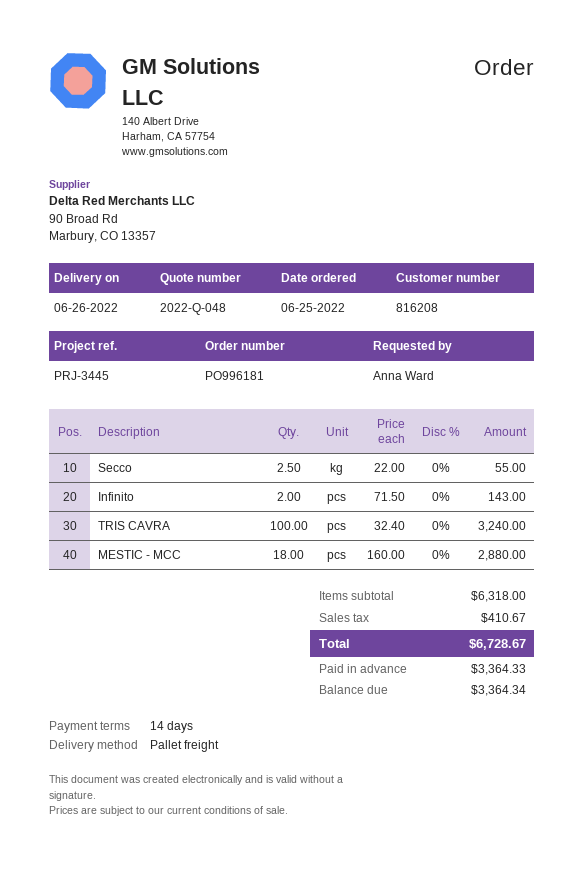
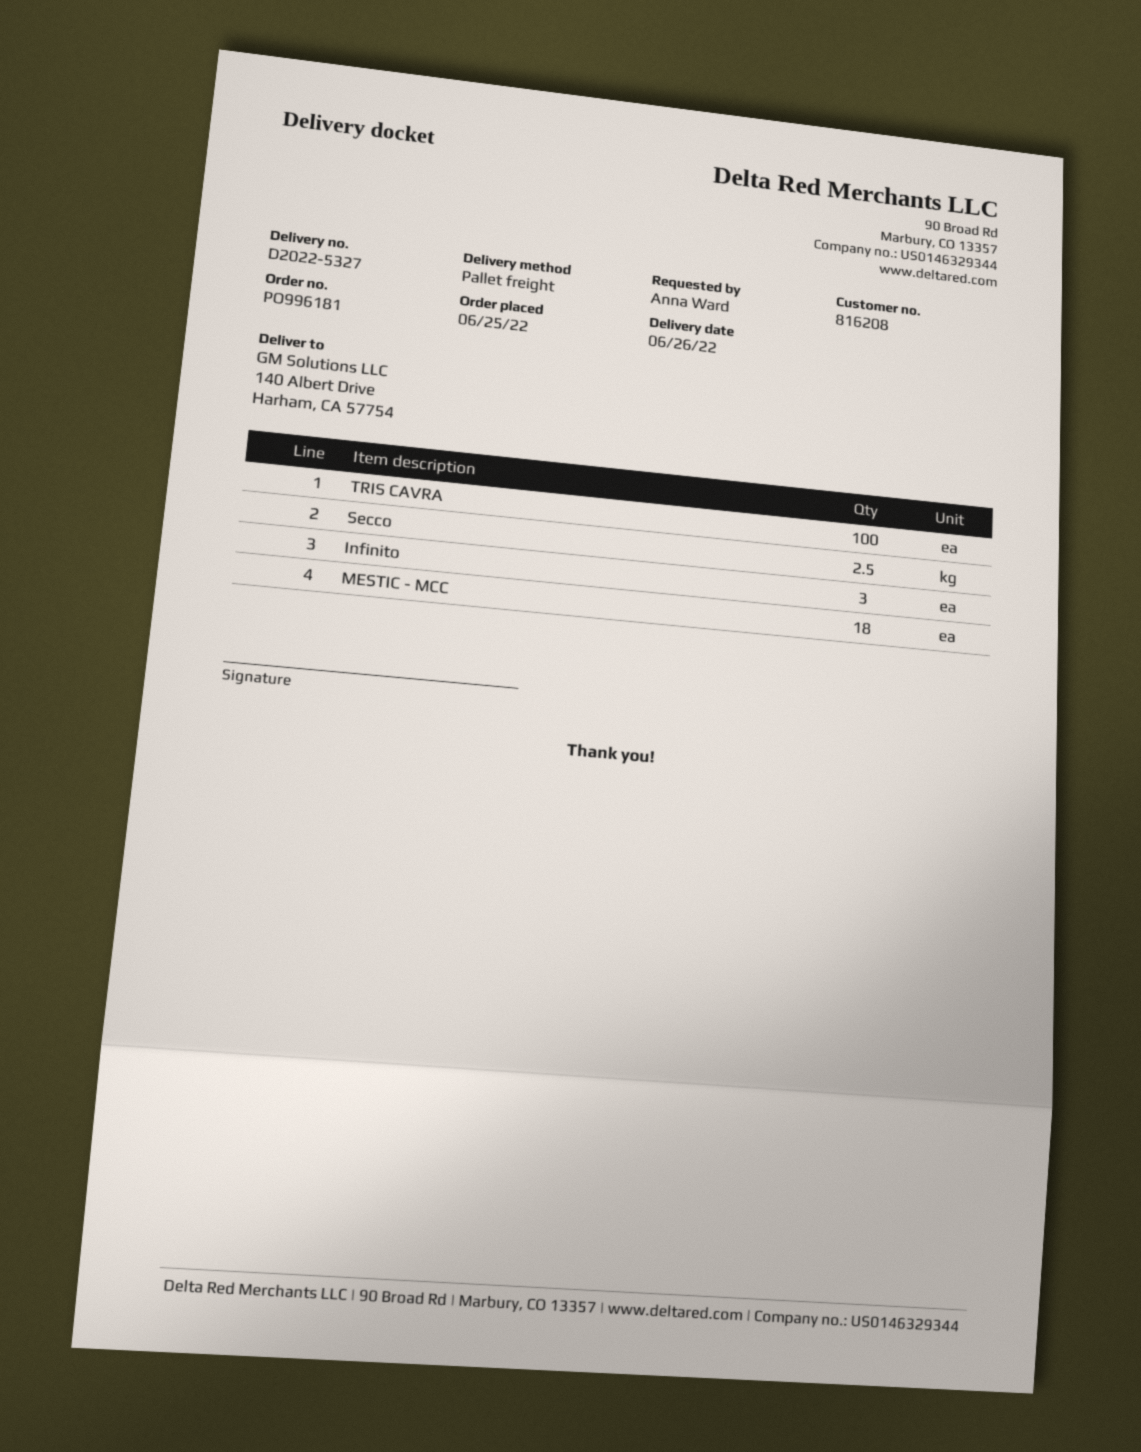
Infinito: 2 -> 3

